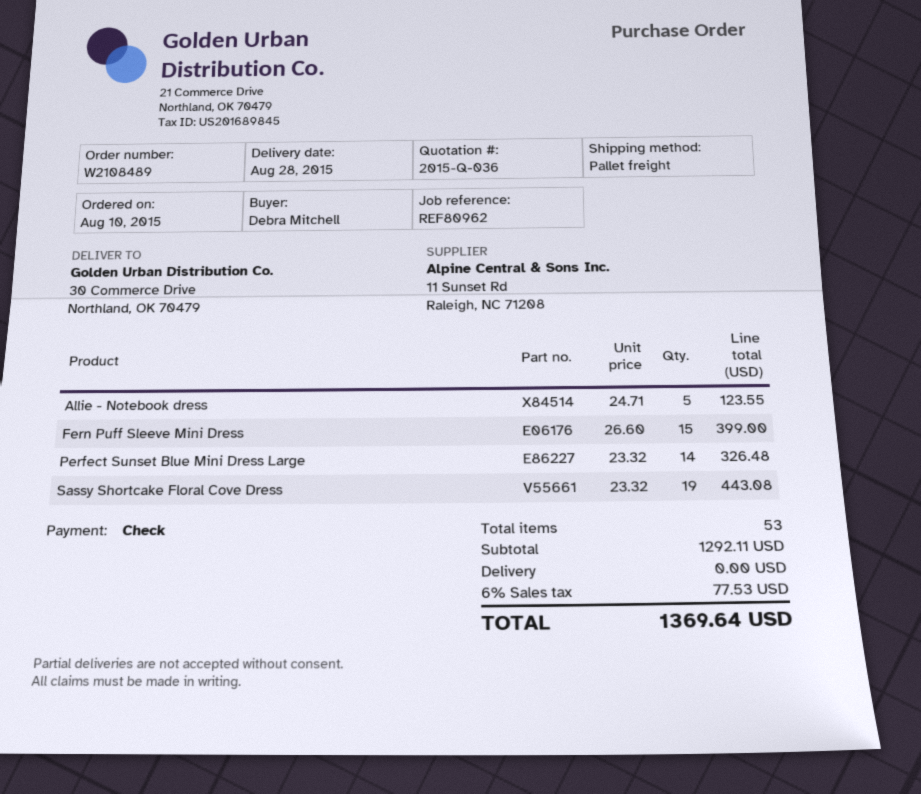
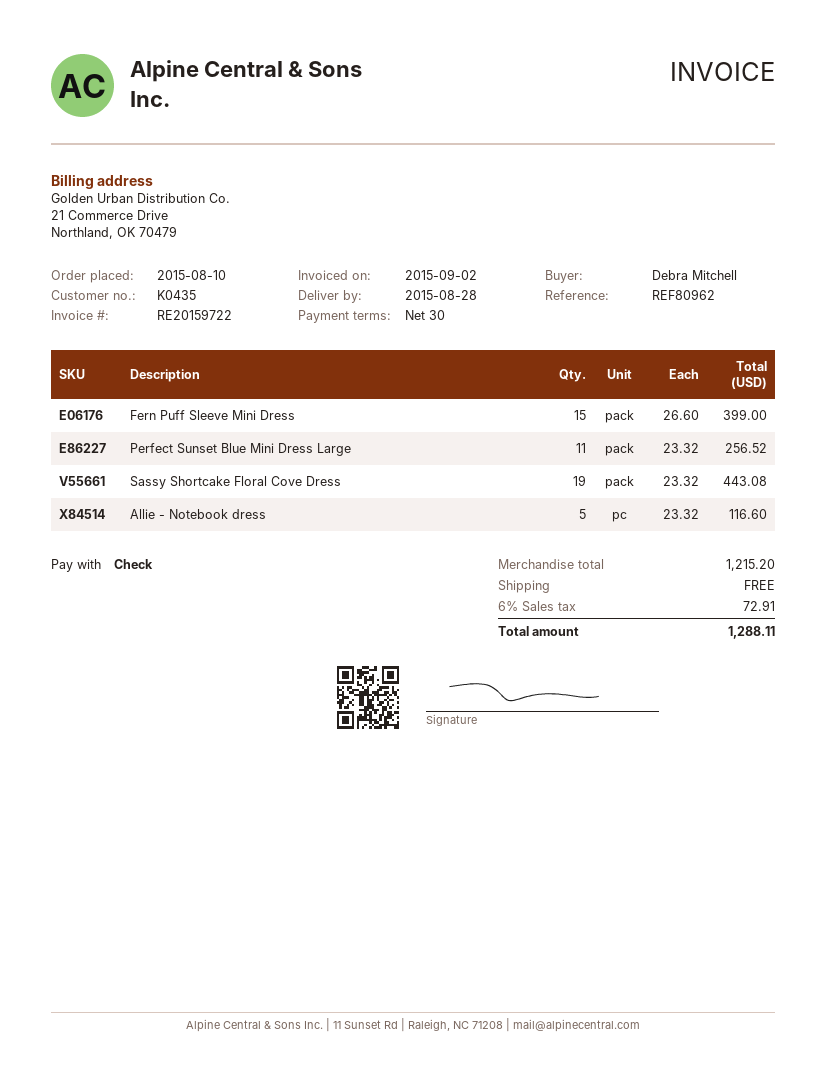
Allie - Notebook dress: 5 x 24.71 = 123.55 -> 5 x 23.32 = 116.60
Perfect Sunset Blue Mini Dress Large: 14 x 23.32 = 326.48 -> 11 x 23.32 = 256.52
subtotal: 1292.11 -> 1215.20
tax: 6% = 77.53 -> 6% = 72.91
total: 1369.64 -> 1288.11

